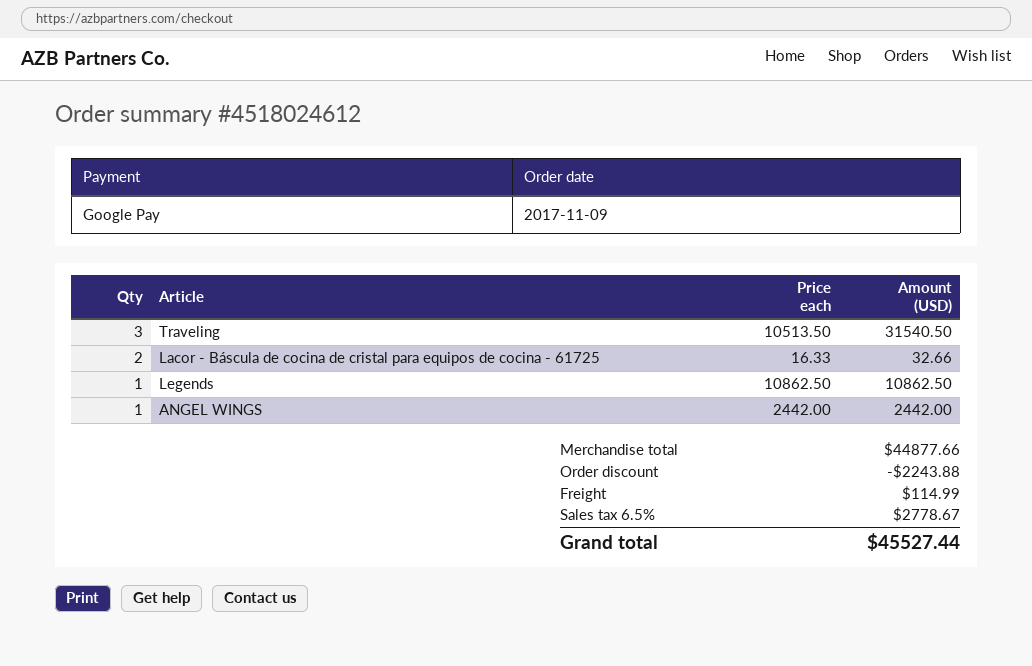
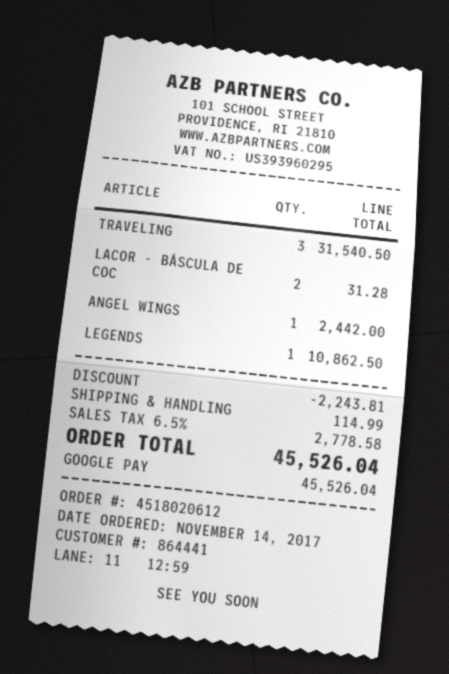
order number: 4518024612 -> 4518020612
order date: 2017-11-09 -> 2017-11-14
Lacor - Báscula de cocina de cristal para equipos de cocina - 61725: 2 for 32.66 -> 2 for 31.28
discount: 2243.88 -> 2243.81
tax: 6.5% = 2778.67 -> 6.5% = 2778.58
total: 45527.44 -> 45526.04

